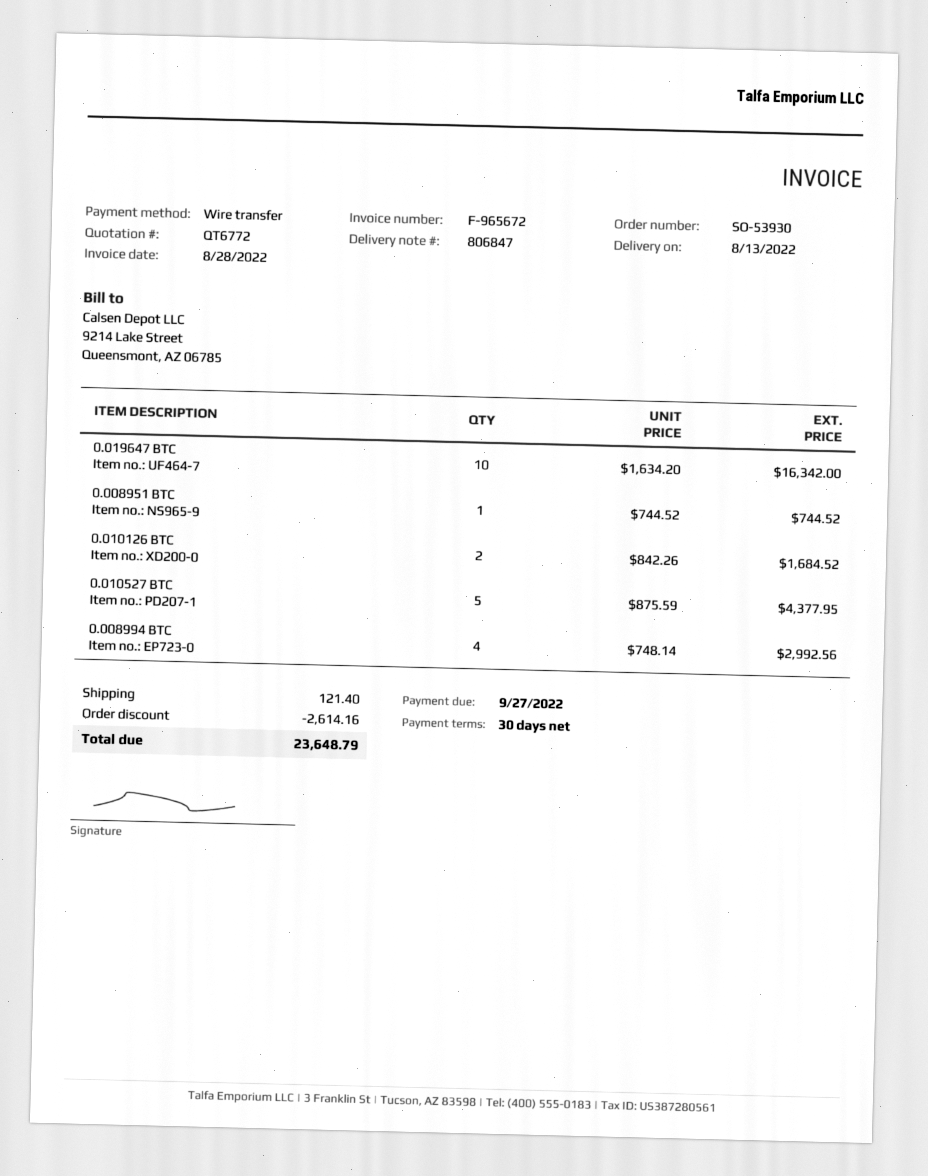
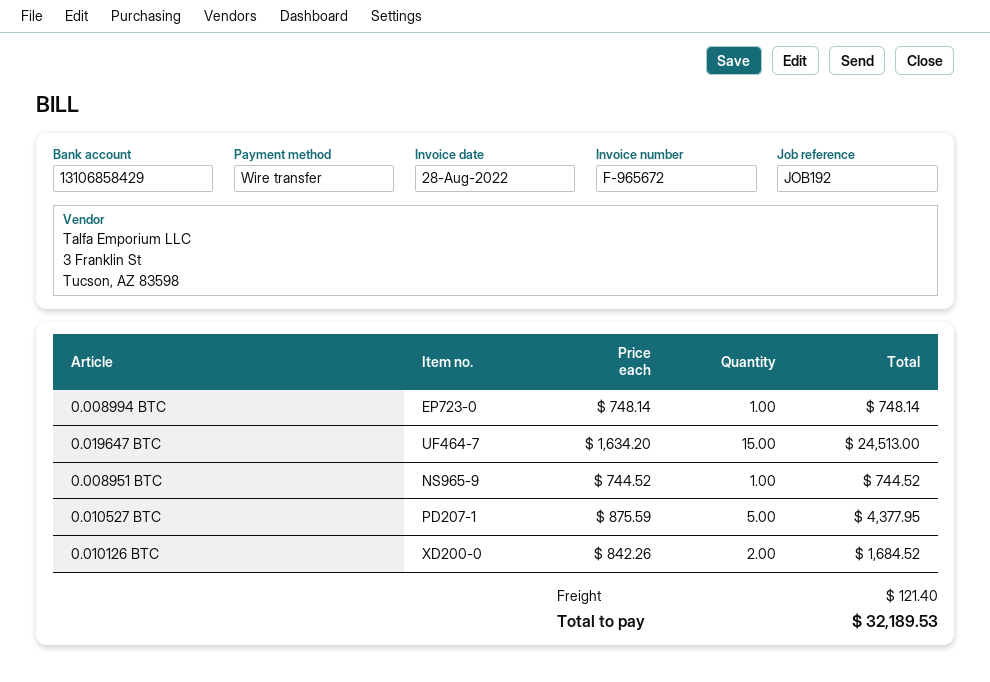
0.019647 BTC: 10 x 1634.20 = 16342.00 -> 15 x 1634.20 = 24513.00
0.008994 BTC: 4 x 748.14 = 2992.56 -> 1 x 748.14 = 748.14
discount: 2614.16 -> none
total: 23648.79 -> 32189.53

